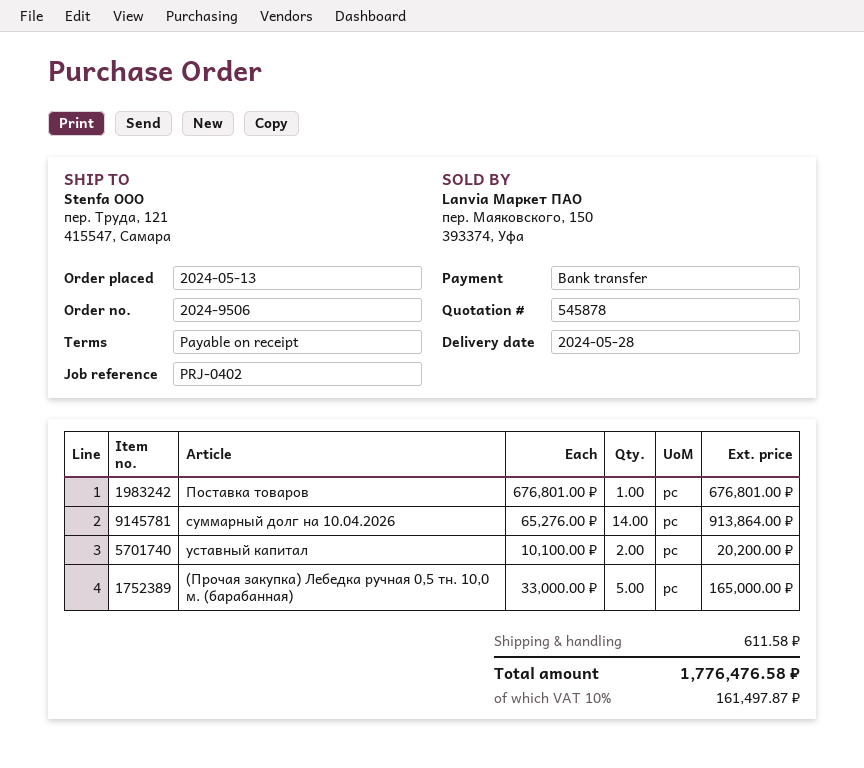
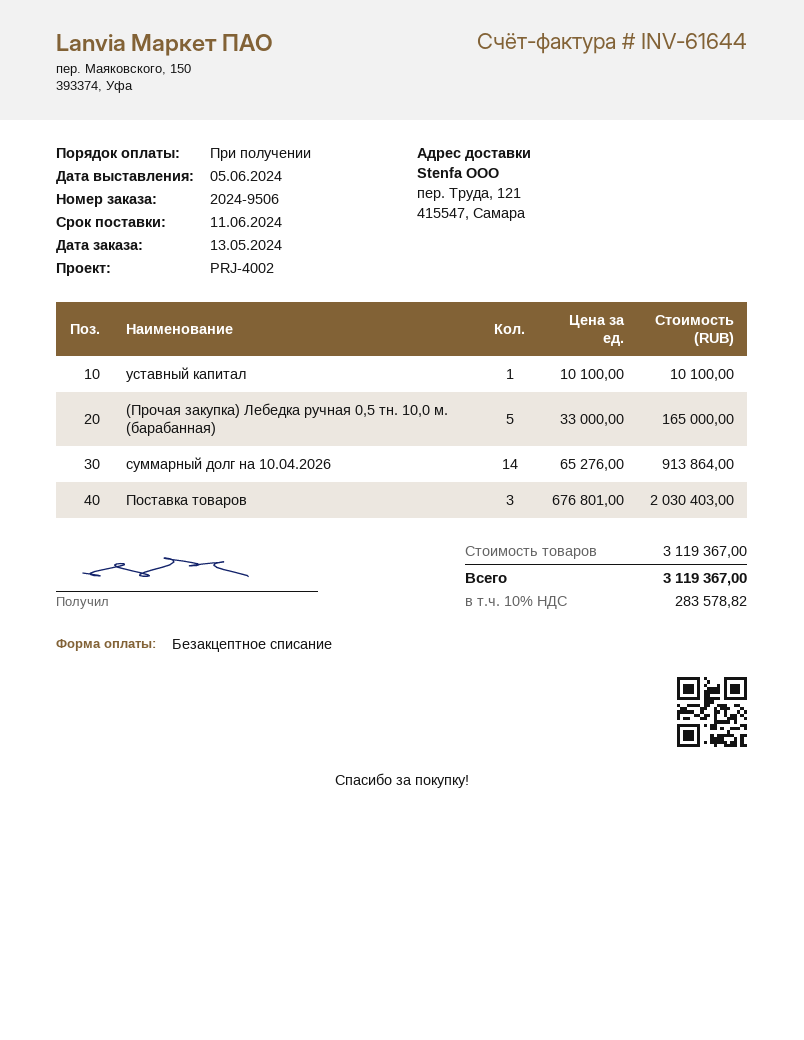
delivery date: 2024-05-28 -> 2024-06-11
reference: PRJ-0402 -> PRJ-4002
payment method: bank transfer -> direct debit
Поставка товаров: 1 x 676801.00 = 676801.00 -> 3 x 676801.00 = 2030403.00
уставный капитал: 2 x 10100.00 = 20200.00 -> 1 x 10100.00 = 10100.00
shipping: 611.58 -> none
tax: 10% = 161497.87 -> 10% = 283578.82
total: 1776476.58 -> 3119367.00

